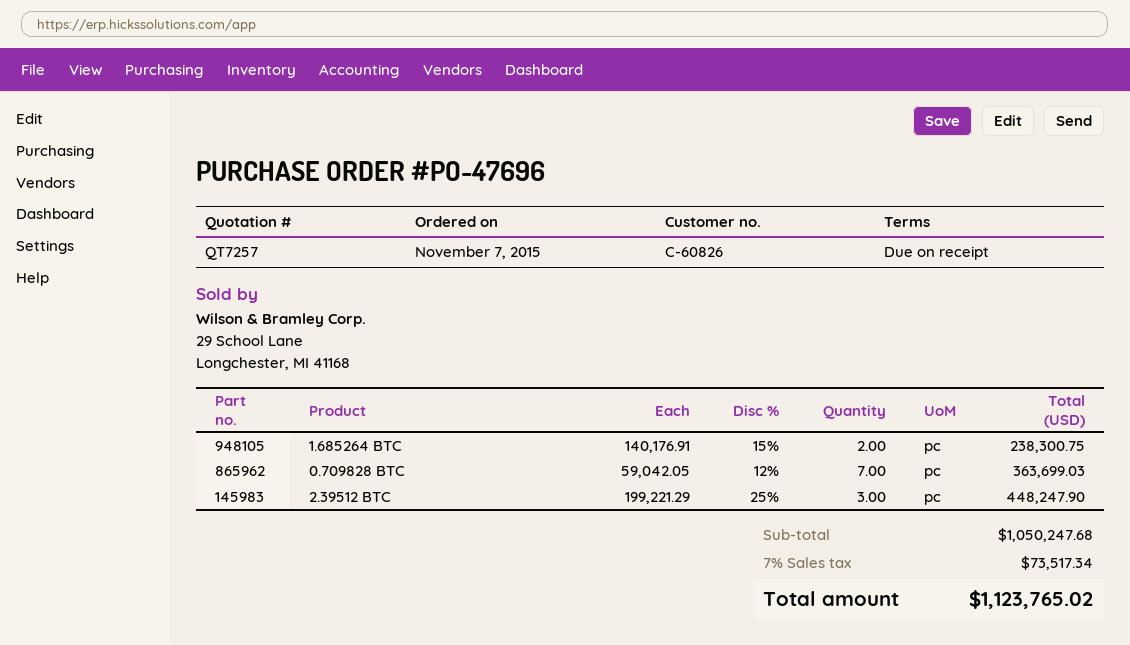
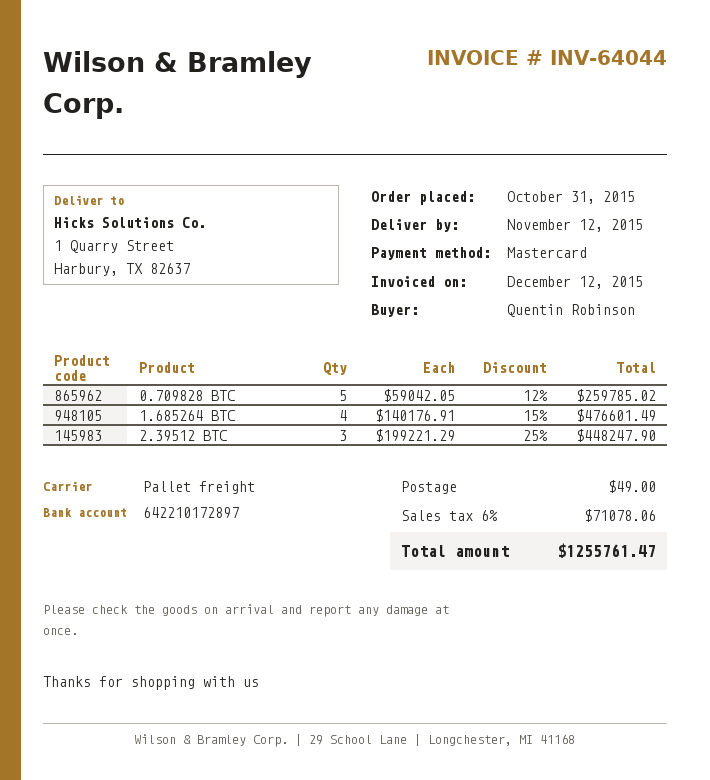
order date: 2015-11-07 -> 2015-10-31
1.685264 BTC: 2 x 140176.91 - 15% = 238300.75 -> 4 x 140176.91 - 15% = 476601.49
0.709828 BTC: 7 x 59042.05 - 12% = 363699.03 -> 5 x 59042.05 - 12% = 259785.02
shipping: none -> 49.00
tax: 7% = 73517.34 -> 6% = 71078.06
total: 1123765.02 -> 1255761.47

